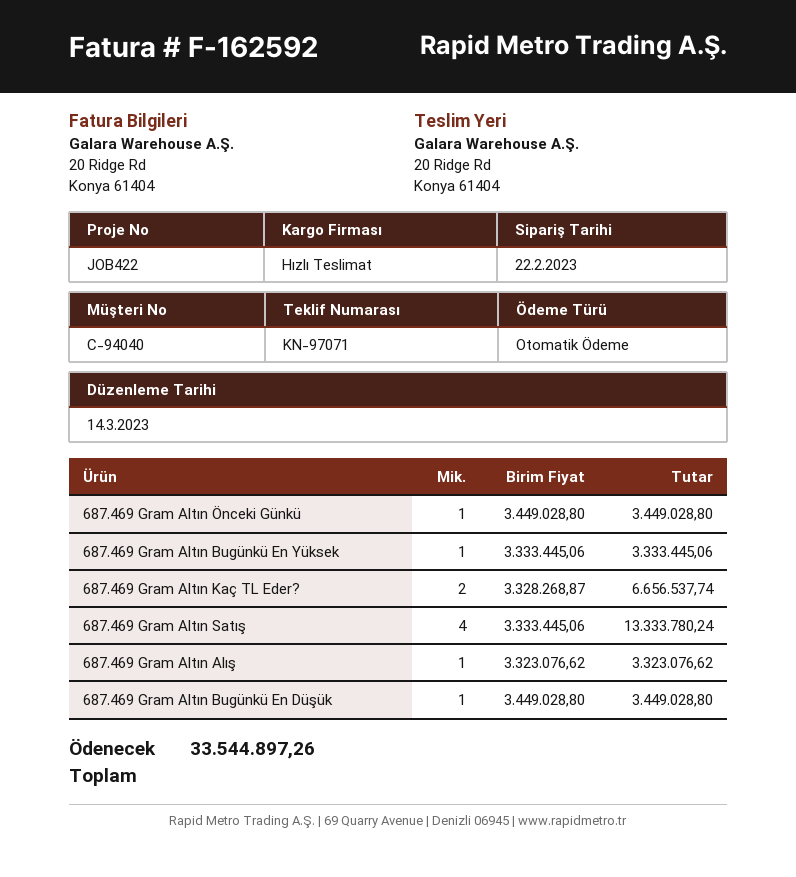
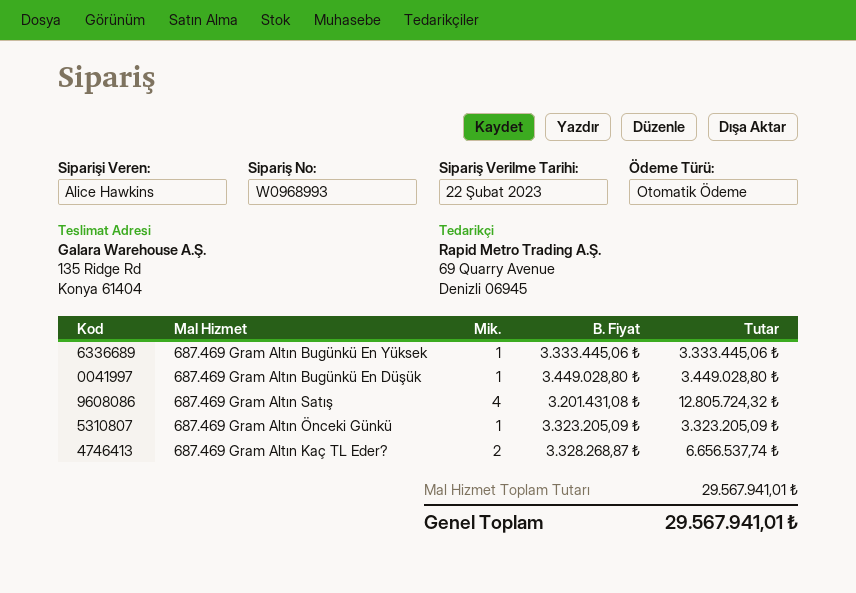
ship to: 20 Ridge Rd, Konya 61404 -> 135 Ridge Rd, Konya 61404
687.469 Gram Altın Önceki Günkü: 1 x 3449028.80 = 3449028.80 -> 1 x 3323205.09 = 3323205.09
687.469 Gram Altın Satış: 4 x 3333445.06 = 13333780.24 -> 4 x 3201431.08 = 12805724.32
687.469 Gram Altın Alış: 1 x 3323076.62 = 3323076.62 -> none
total: 33544897.26 -> 29567941.01

